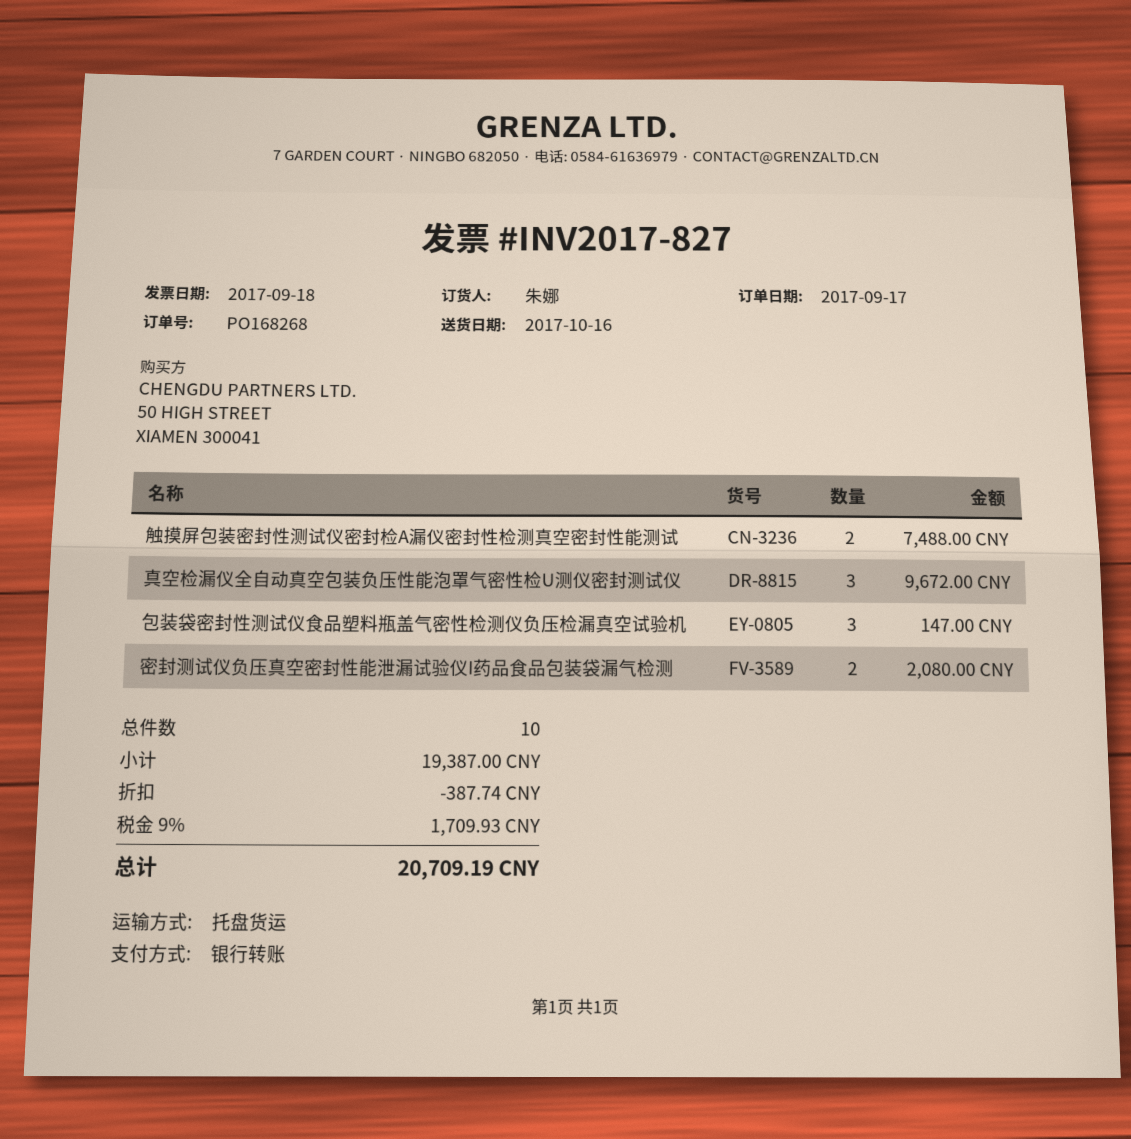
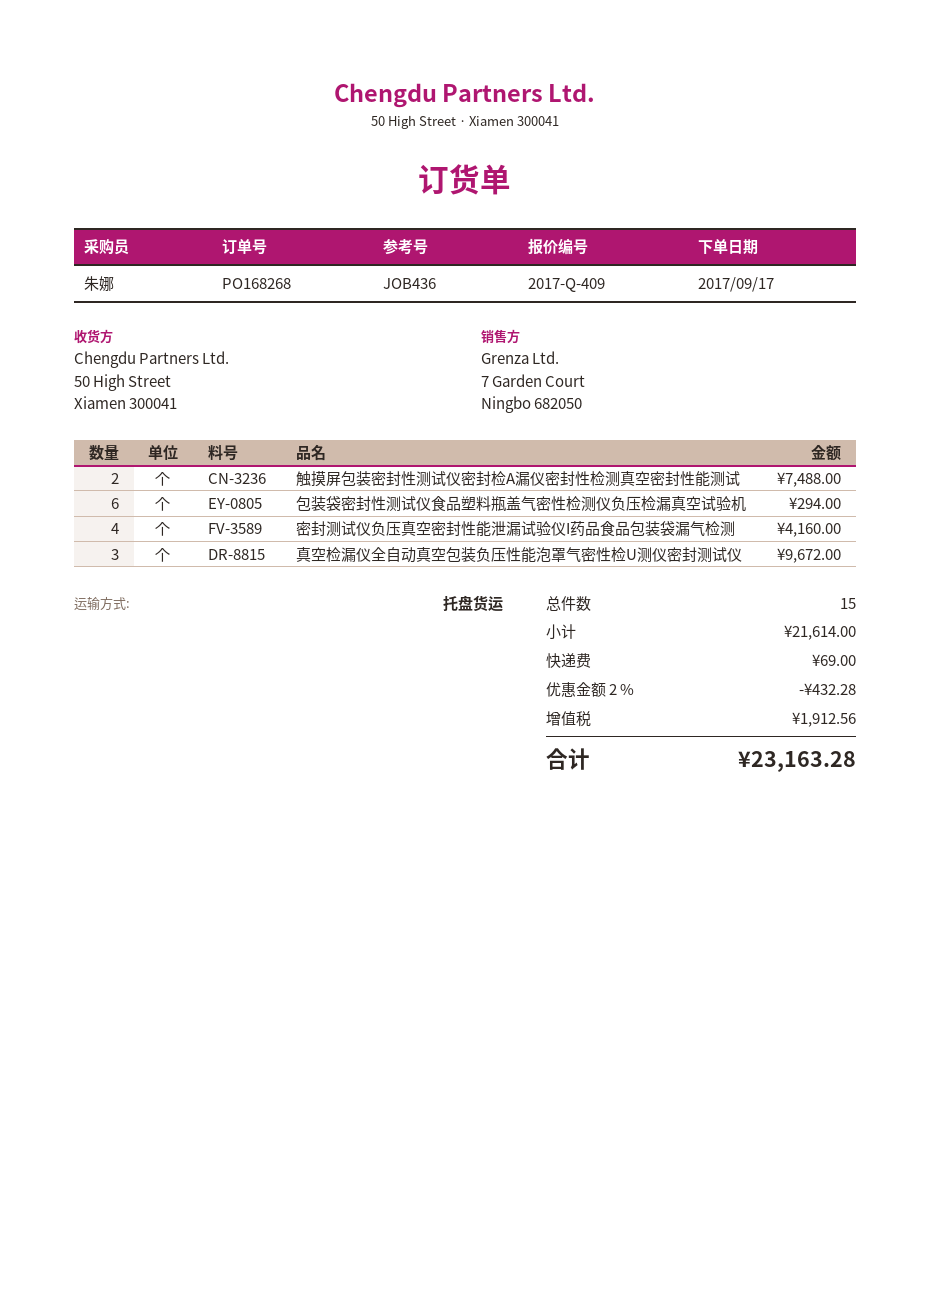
包装袋密封性测试仪食品塑料瓶盖气密性检测仪负压检漏真空试验机: 3 for 147.00 -> 6 for 294.00
密封测试仪负压真空密封性能泄漏试验仪I药品食品包装袋漏气检测: 2 for 2080.00 -> 4 for 4160.00
total quantity: 10 -> 15
subtotal: 19387.00 -> 21614.00
discount: 387.74 -> 432.28
shipping: none -> 69.00
tax: 1709.93 -> 1912.56
total: 20709.19 -> 23163.28

